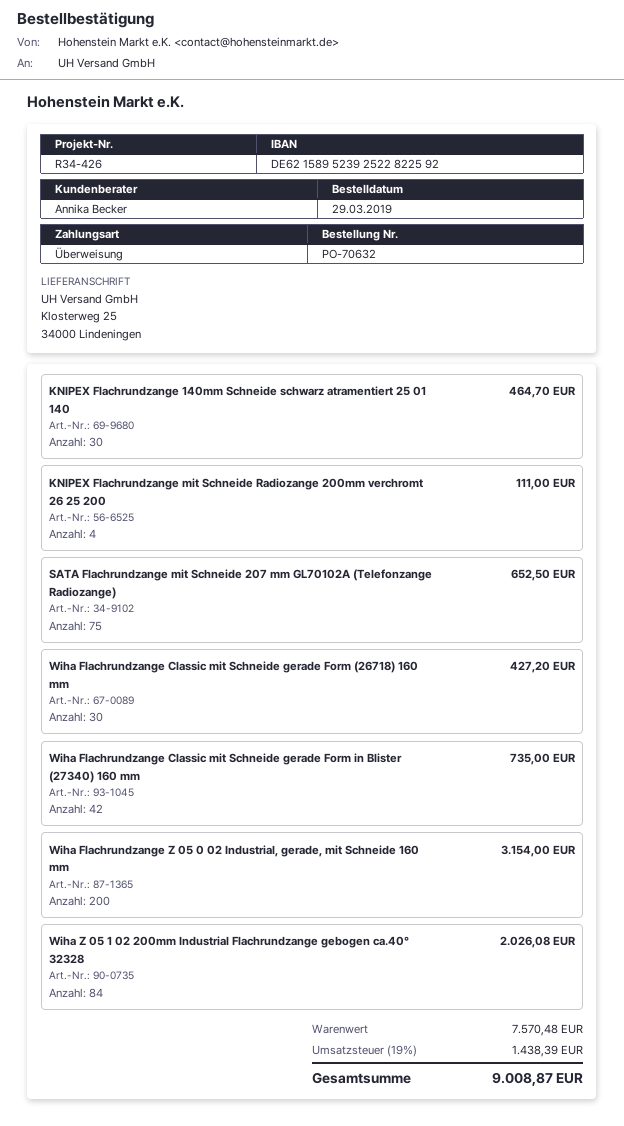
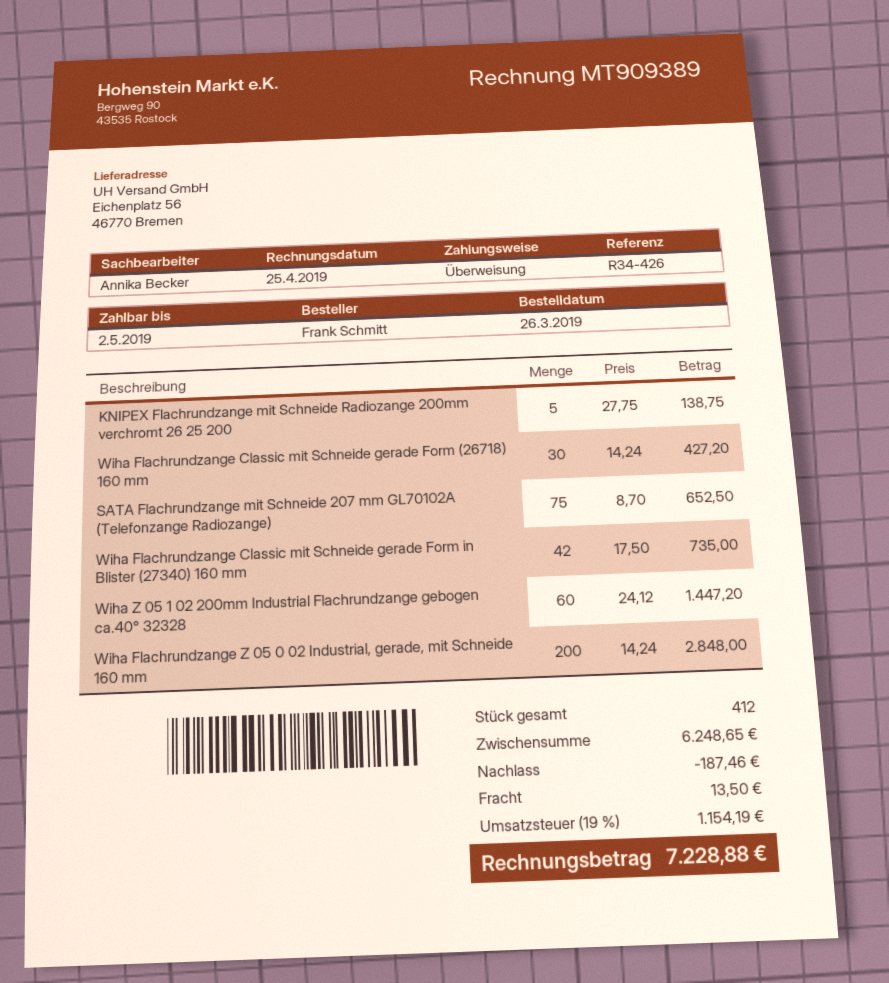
order date: 2019-03-29 -> 2019-03-26
ship to: Klosterweg 25, 34000 Lindeningen -> Eichenplatz 56, 46770 Bremen
KNIPEX Flachrundzange 140mm Schneide schwarz atramentiert 25 01 140: 30 for 464.70 -> none
KNIPEX Flachrundzange mit Schneide Radiozange 200mm verchromt 26 25 200: 4 for 111.00 -> 5 for 138.75
Wiha Flachrundzange Z 05 0 02 Industrial, gerade, mit Schneide 160 mm: 200 for 3154.00 -> 200 for 2848.00
Wiha Z 05 1 02 200mm Industrial Flachrundzange gebogen ca.40° 32328: 84 for 2026.08 -> 60 for 1447.20
subtotal: 7570.48 -> 6248.65
discount: none -> 187.46
shipping: none -> 13.50
tax: 19% = 1438.39 -> 19% = 1154.19
total: 9008.87 -> 7228.88

